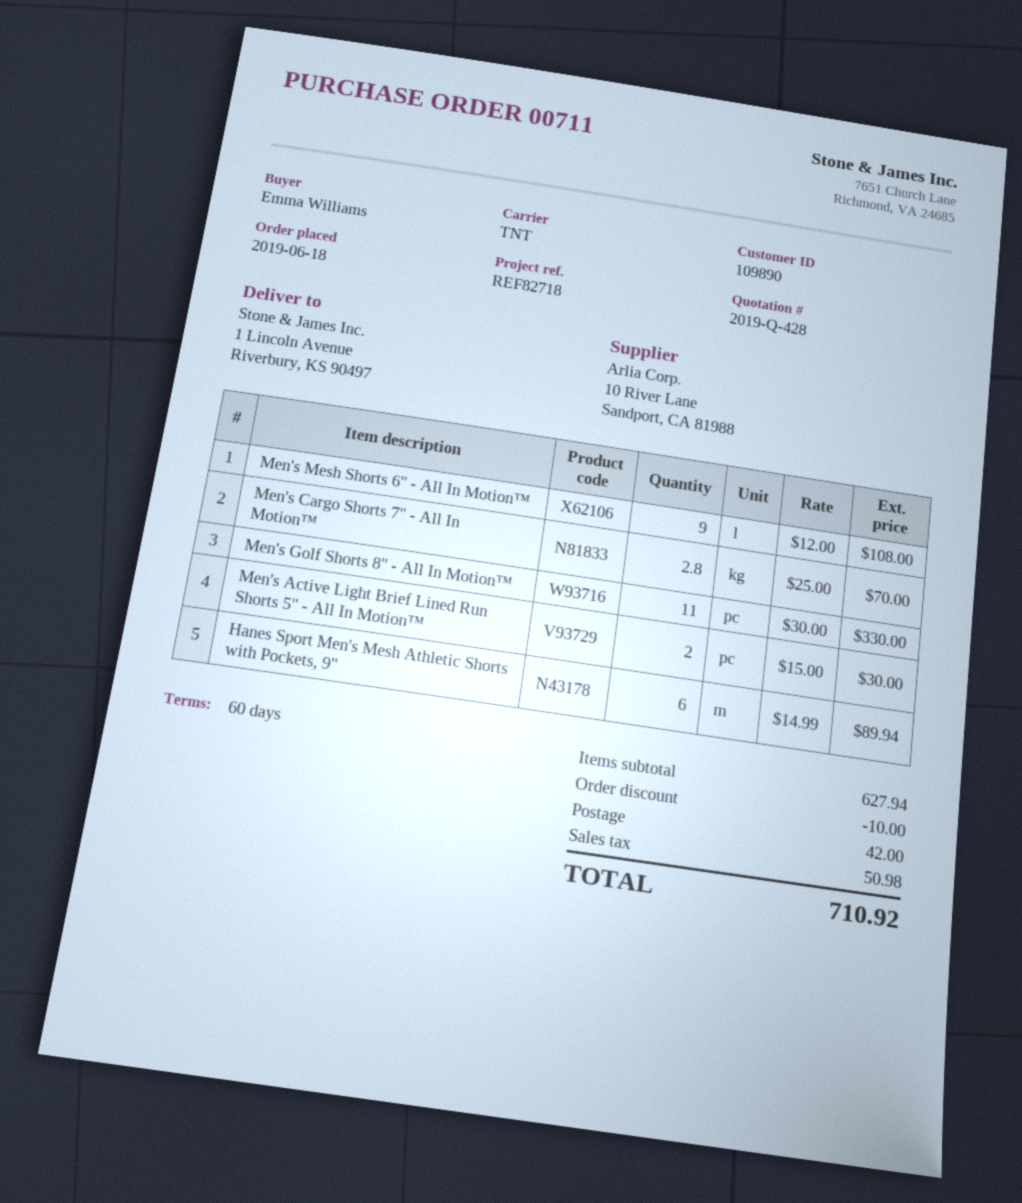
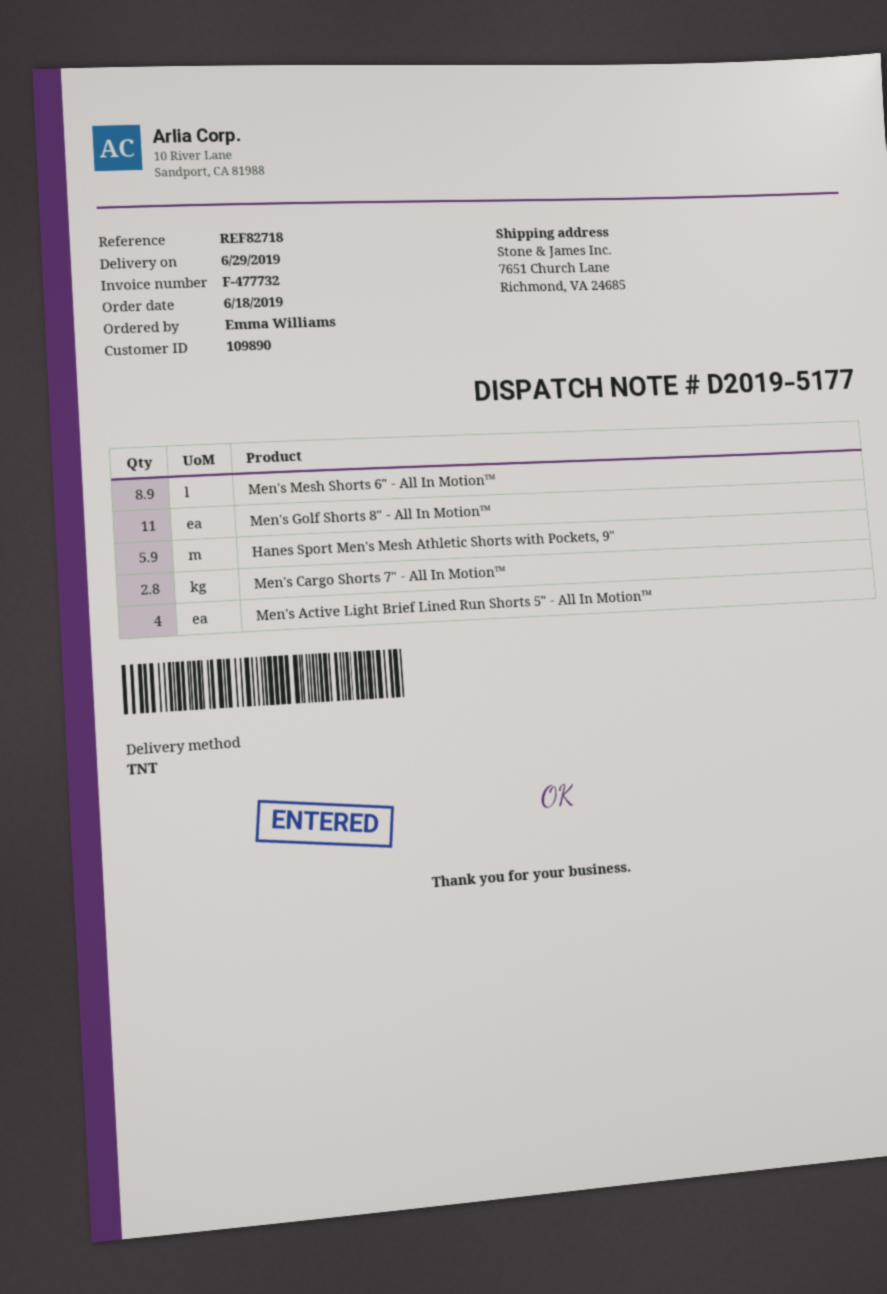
ship to: 1 Lincoln Avenue, Riverbury, KS 90497 -> 7651 Church Lane, Richmond, VA 24685
Men's Mesh Shorts 6" - All In Motion™: 9 -> 8.9
Men's Active Light Brief Lined Run Shorts 5" - All In Motion™: 2 -> 4
Hanes Sport Men's Mesh Athletic Shorts with Pockets, 9": 6 -> 5.9

